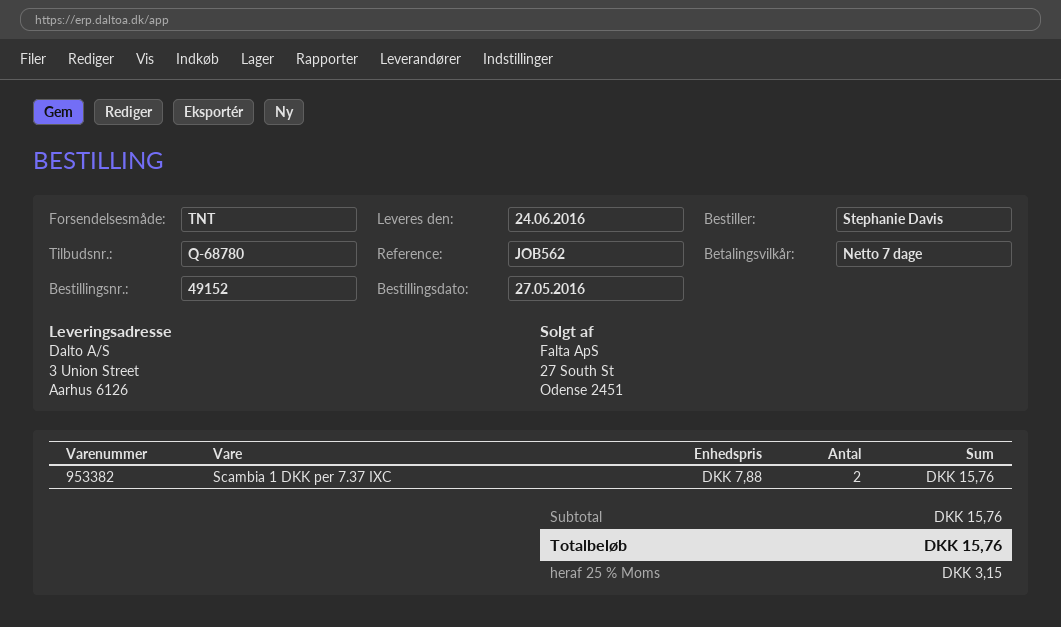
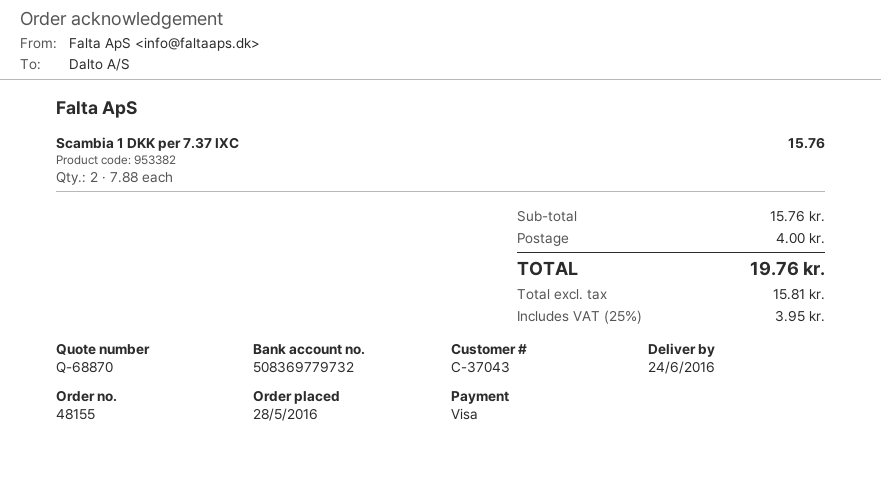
quote number: Q-68780 -> Q-68870
order number: 49152 -> 48155
order date: 2016-05-27 -> 2016-05-28
shipping: none -> 4.00
tax: 25% = 3.15 -> 25% = 3.95
total: 15.76 -> 19.76

